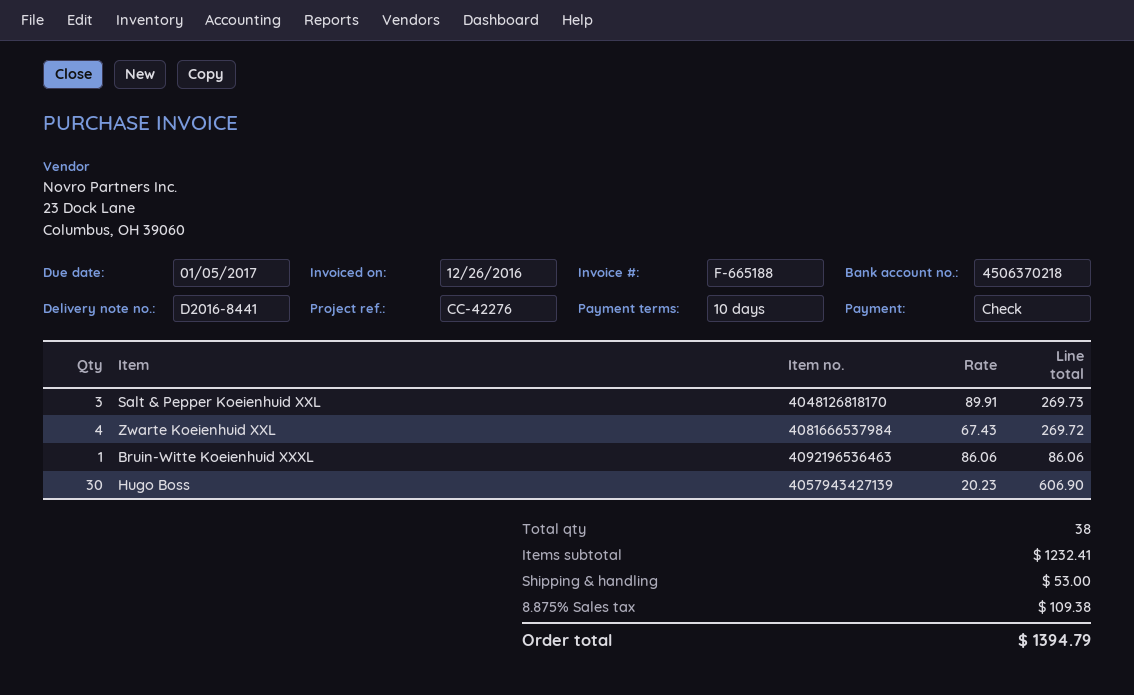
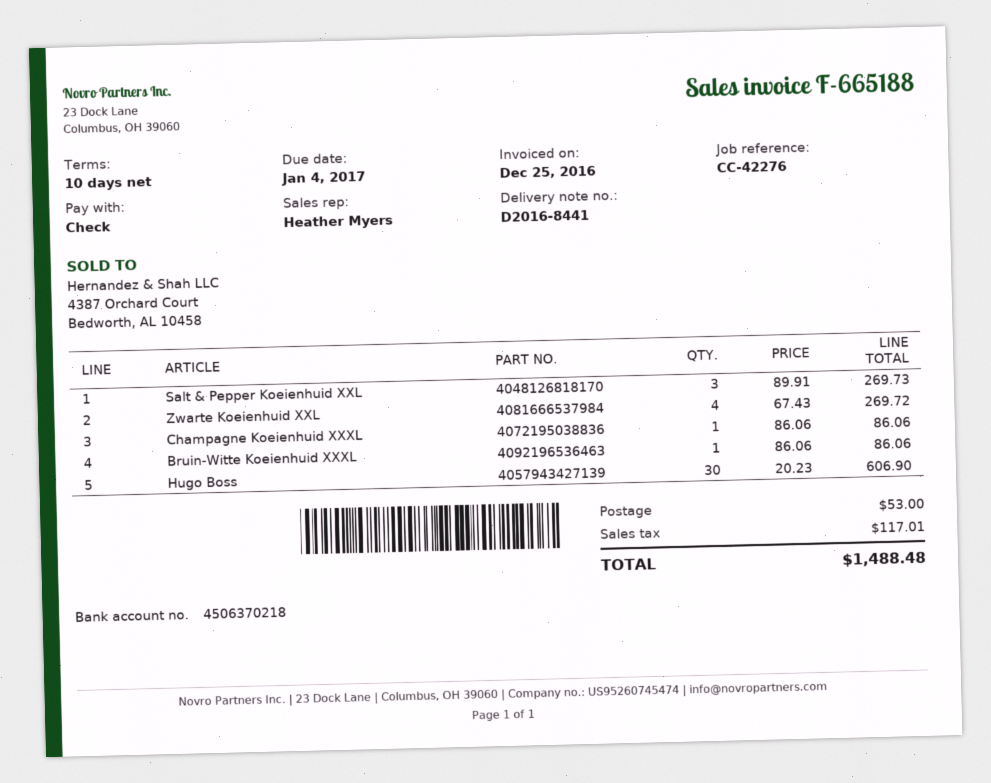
invoice date: 2016-12-26 -> 2016-12-25
due date: 2017-01-05 -> 2017-01-04
Champagne Koeienhuid XXXL: none -> 1 x 86.06 = 86.06
tax: 109.38 -> 117.01
total: 1394.79 -> 1488.48

